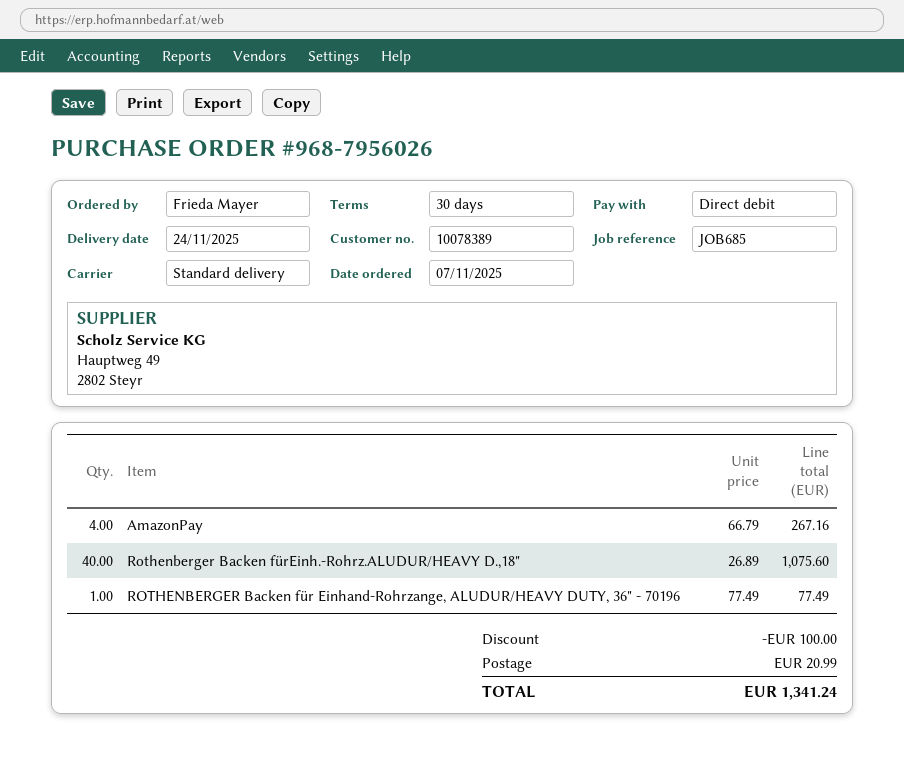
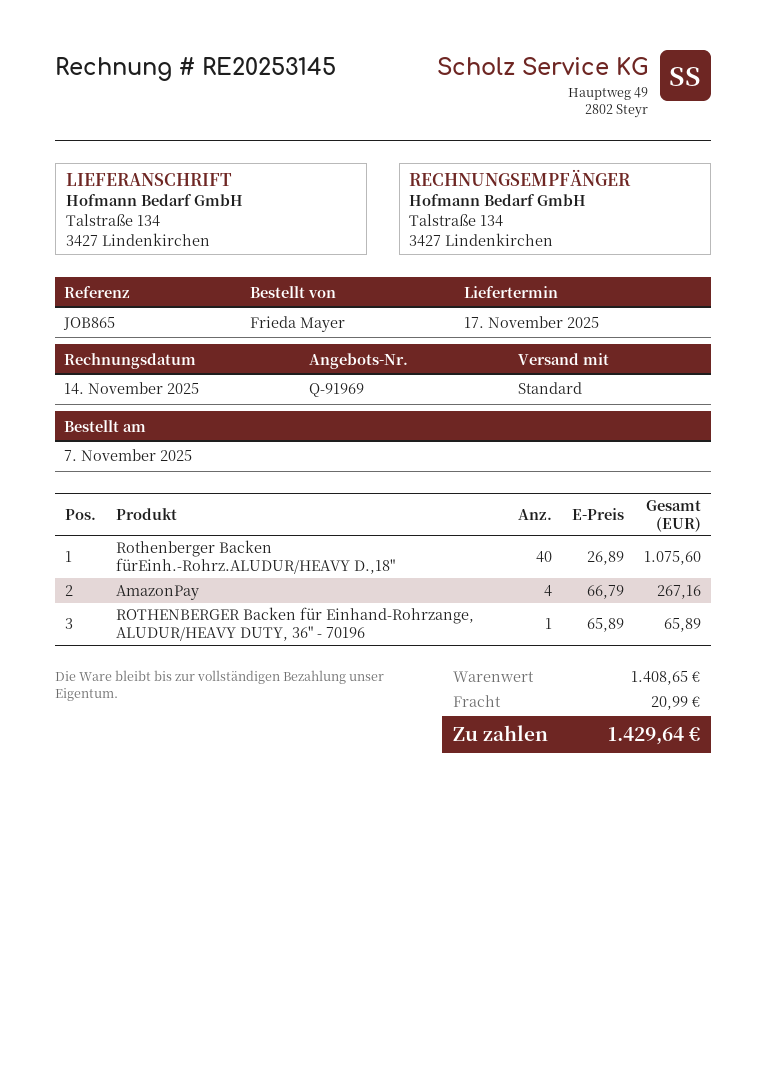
delivery date: 2025-11-24 -> 2025-11-17
reference: JOB685 -> JOB865
ROTHENBERGER Backen für Einhand-Rohrzange, ALUDUR/HEAVY DUTY, 36" - 70196: 1 x 77.49 = 77.49 -> 1 x 65.89 = 65.89
discount: 100.00 -> none
total: 1341.24 -> 1429.64

